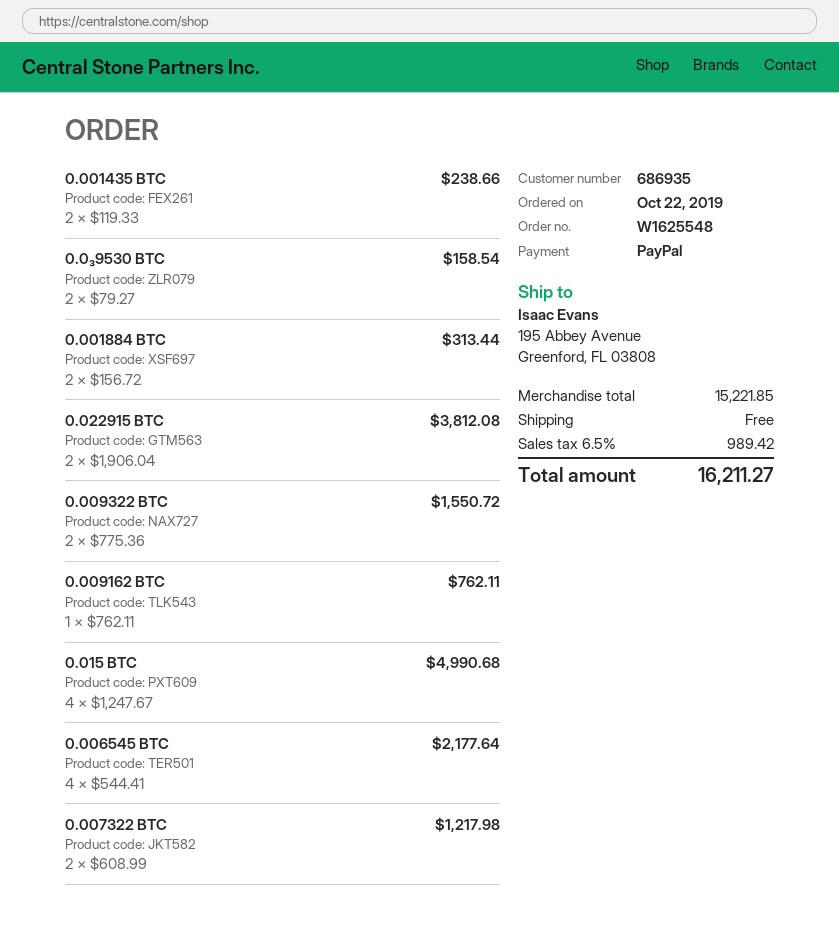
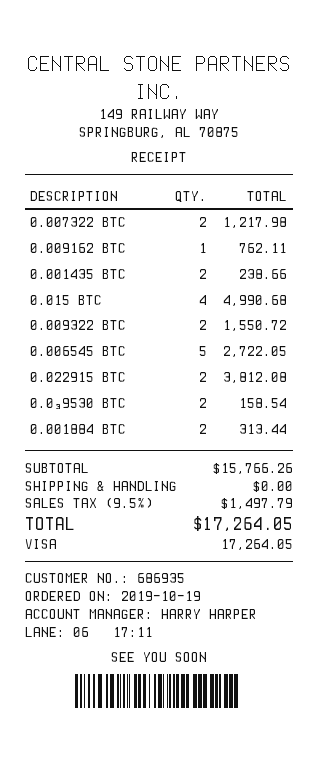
order date: 2019-10-22 -> 2019-10-19
payment method: PayPal -> Visa
0.006545 BTC: 4 for 2177.64 -> 5 for 2722.05
subtotal: 15221.85 -> 15766.26
tax: 6.5% = 989.42 -> 9.5% = 1497.79
total: 16211.27 -> 17264.05

